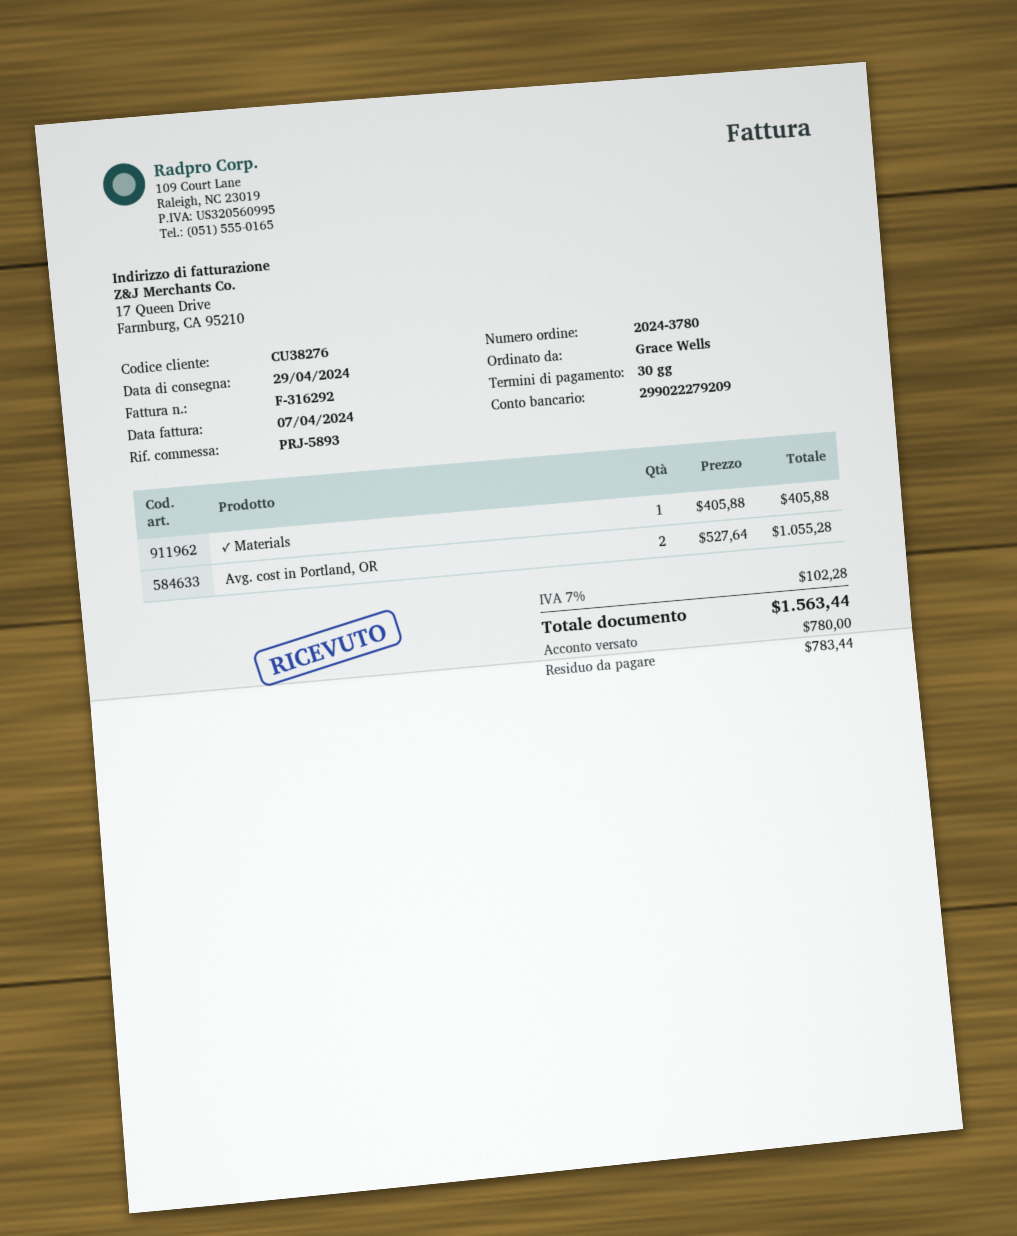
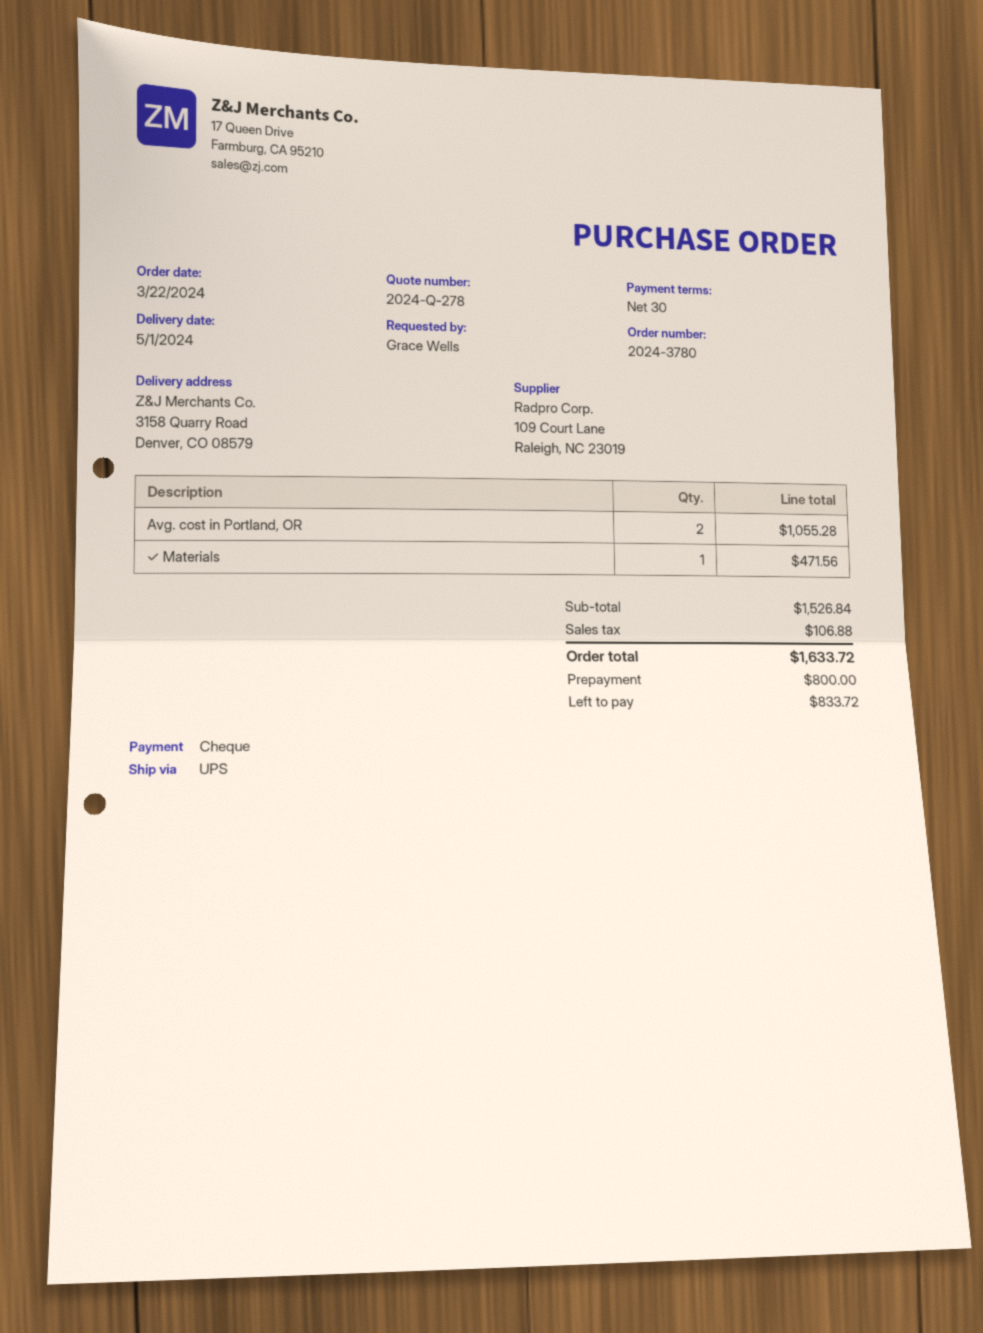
delivery date: 2024-04-29 -> 2024-05-01
✓ Materials: 1 for 405.88 -> 1 for 471.56
tax: 102.28 -> 106.88
total: 1563.44 -> 1633.72
deposit: 780.00 -> 800.00
balance: 783.44 -> 833.72

